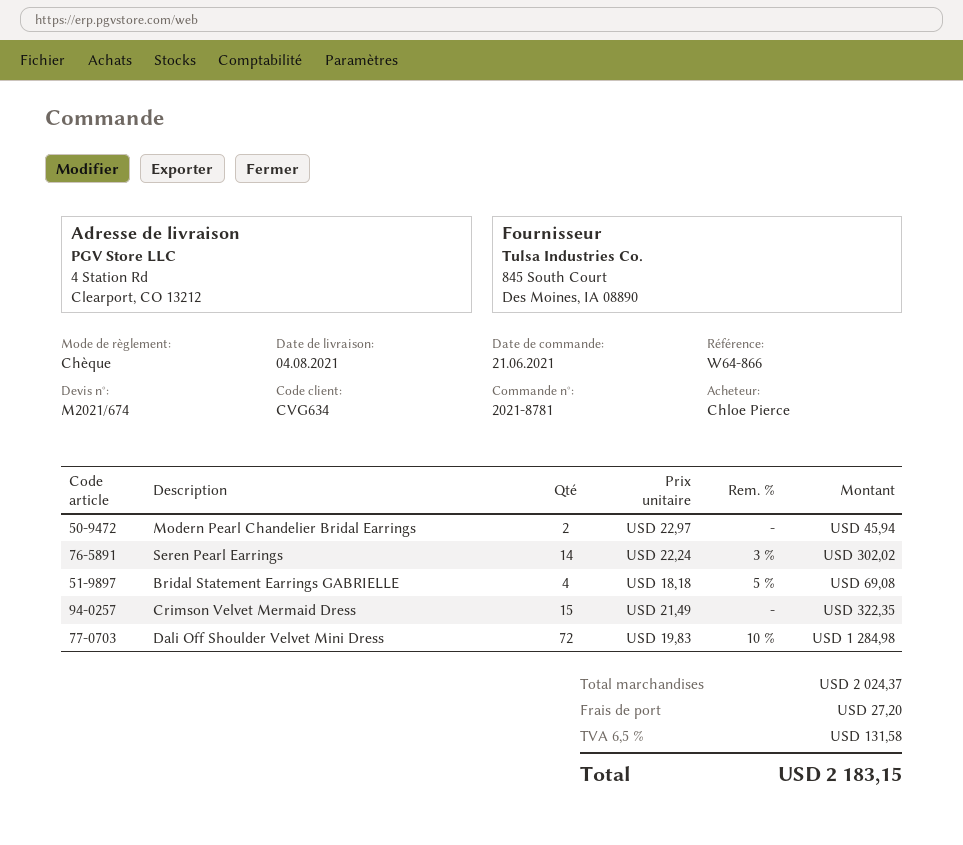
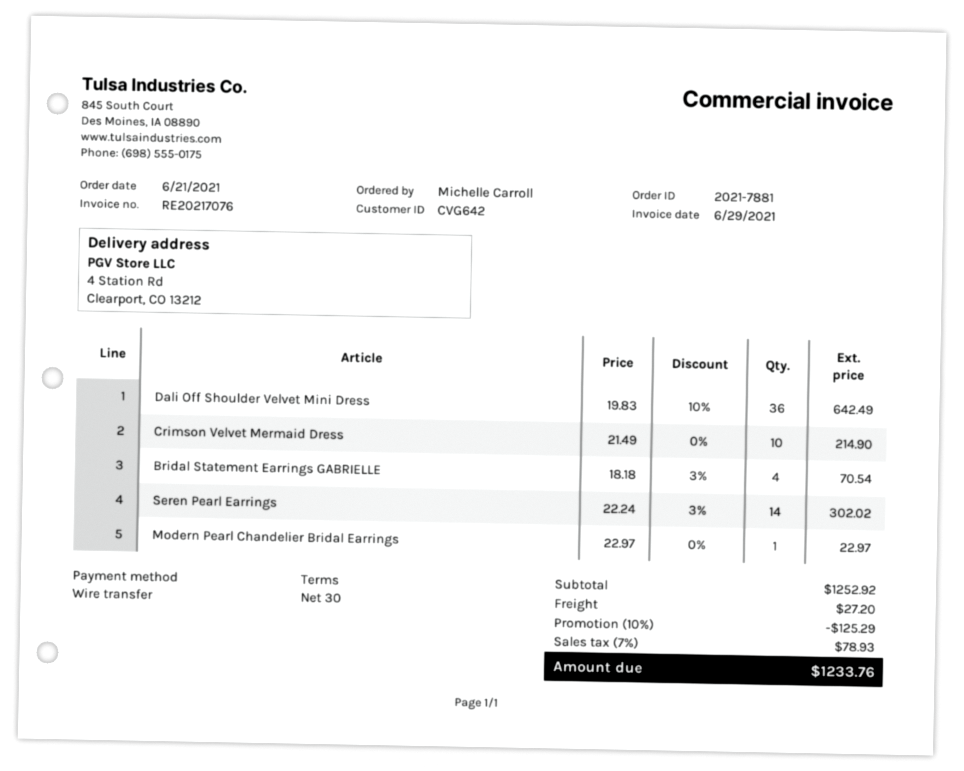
order number: 2021-8781 -> 2021-7881
customer number: CVG634 -> CVG642
ordered by: Chloe Pierce -> Michelle Carroll
payment method: cheque -> bank transfer
Modern Pearl Chandelier Bridal Earrings: 2 x 22.97 = 45.94 -> 1 x 22.97 = 22.97
Bridal Statement Earrings GABRIELLE: 4 x 18.18 - 5% = 69.08 -> 4 x 18.18 - 3% = 70.54
Crimson Velvet Mermaid Dress: 15 x 21.49 = 322.35 -> 10 x 21.49 = 214.90
Dali Off Shoulder Velvet Mini Dress: 72 x 19.83 - 10% = 1284.98 -> 36 x 19.83 - 10% = 642.49
subtotal: 2024.37 -> 1252.92
discount: none -> 10% = 125.29
tax: 6.5% = 131.58 -> 7% = 78.93
total: 2183.15 -> 1233.76

